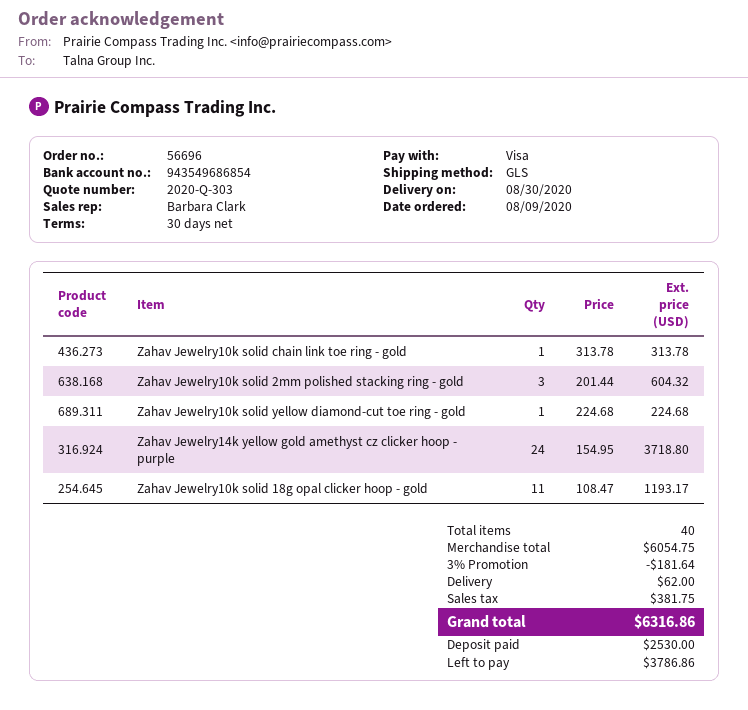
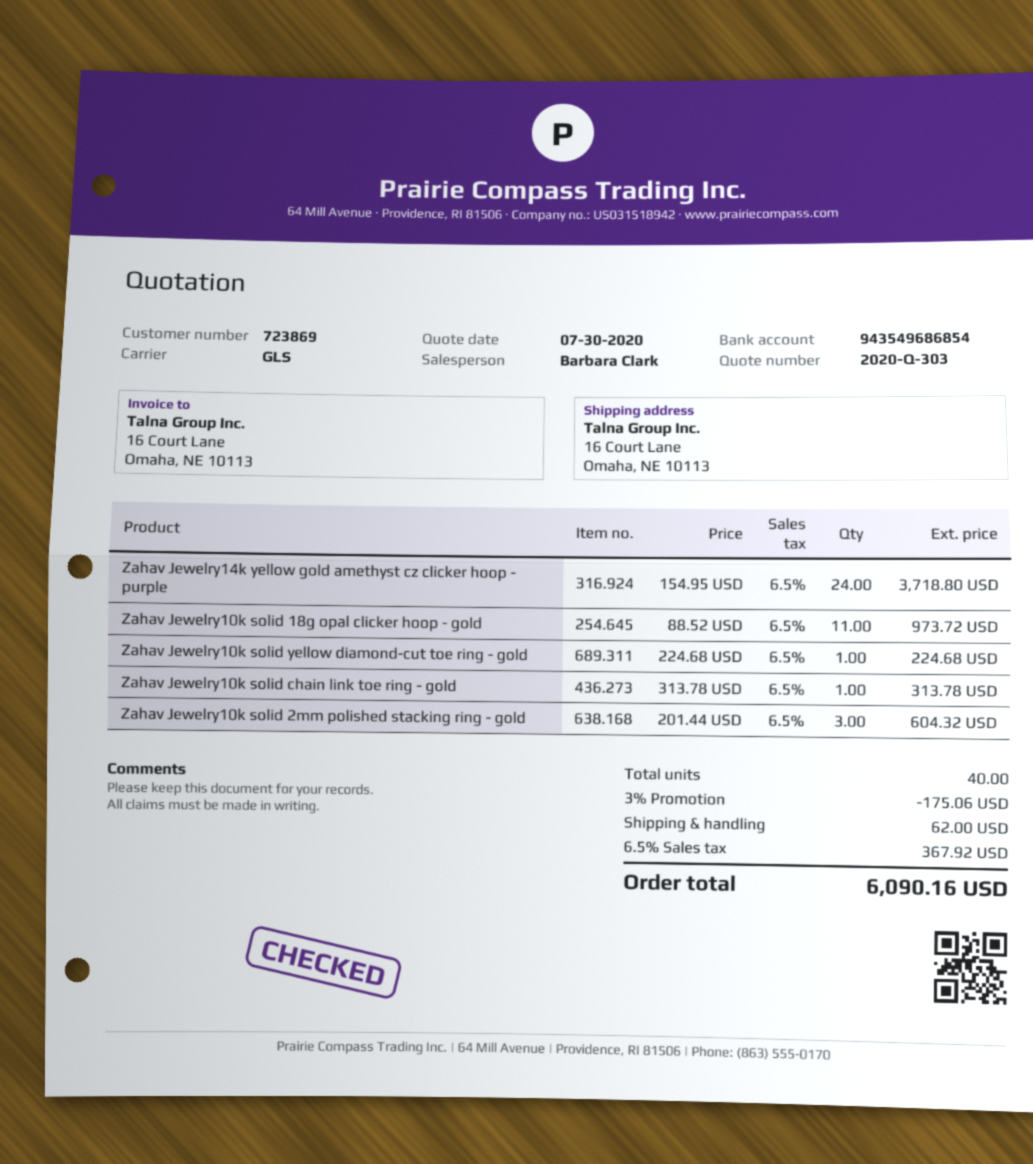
Zahav Jewelry10k solid 18g opal clicker hoop - gold: 11 x 108.47 = 1193.17 -> 11 x 88.52 = 973.72
discount: 3% = 181.64 -> 3% = 175.06
tax: 381.75 -> 367.92
total: 6316.86 -> 6090.16

